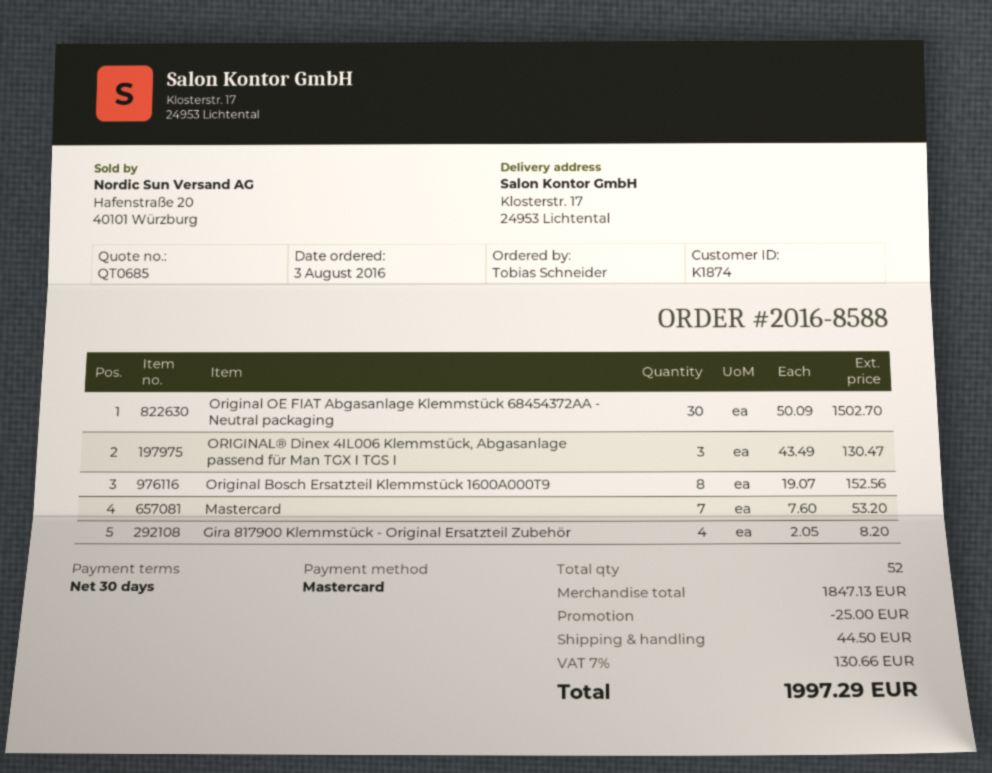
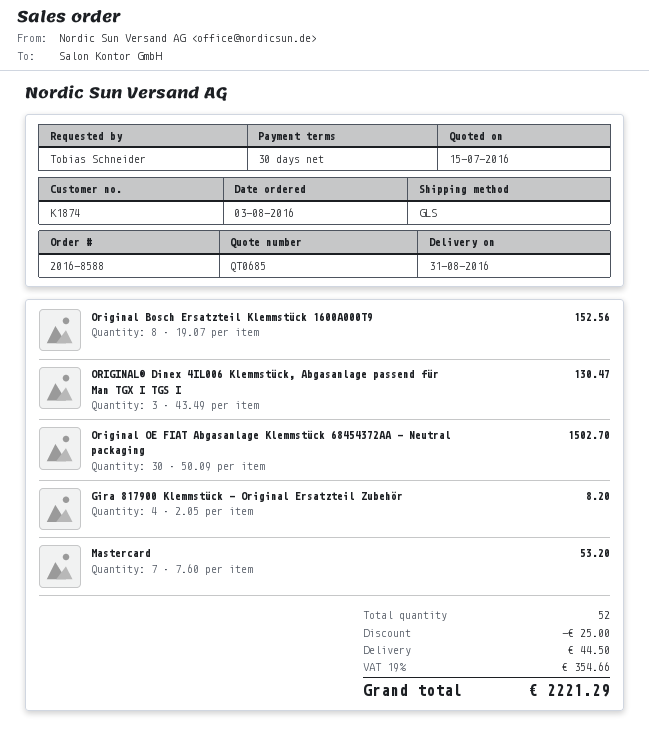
tax: 7% = 130.66 -> 19% = 354.66
total: 1997.29 -> 2221.29

